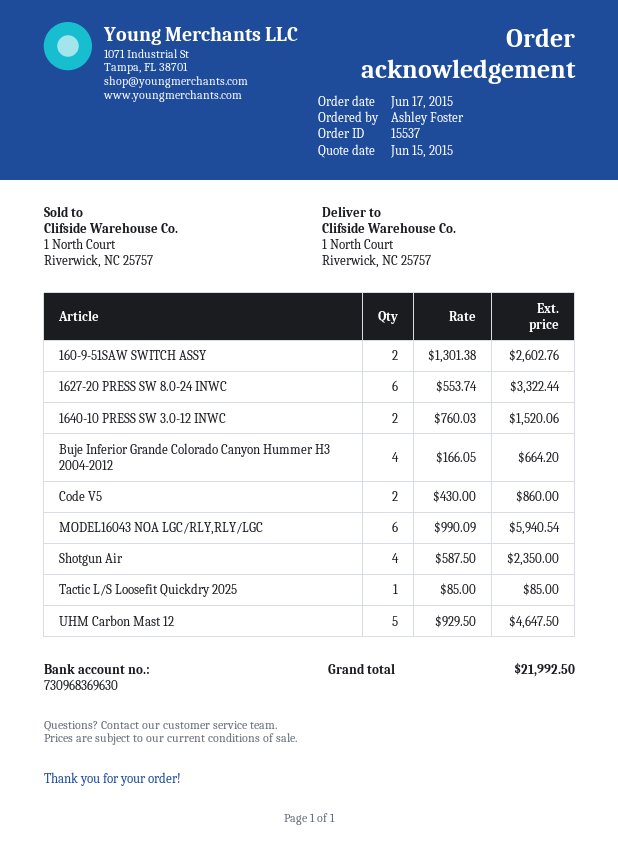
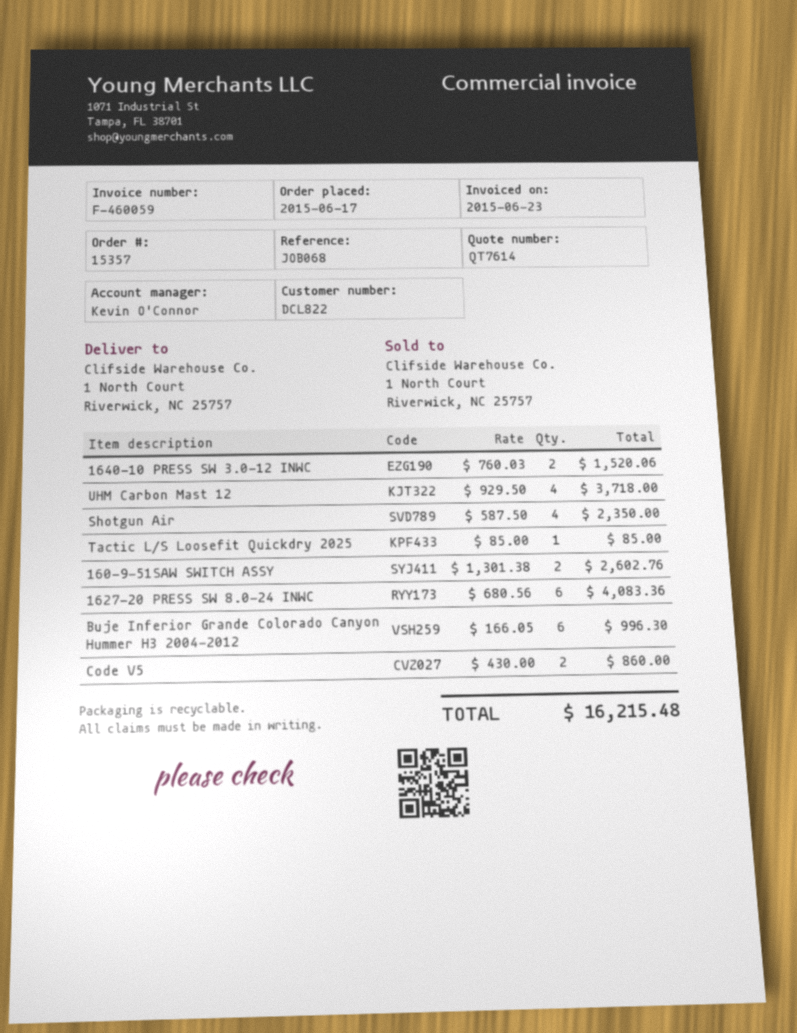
order number: 15537 -> 15357
1627-20 PRESS SW 8.0-24 INWC: 6 x 553.74 = 3322.44 -> 6 x 680.56 = 4083.36
Buje Inferior Grande Colorado Canyon Hummer H3 2004-2012: 4 x 166.05 = 664.20 -> 6 x 166.05 = 996.30
MODEL16043 NOA LGC/RLY,RLY/LGC: 6 x 990.09 = 5940.54 -> none
UHM Carbon Mast 12: 5 x 929.50 = 4647.50 -> 4 x 929.50 = 3718.00
total: 21992.50 -> 16215.48

